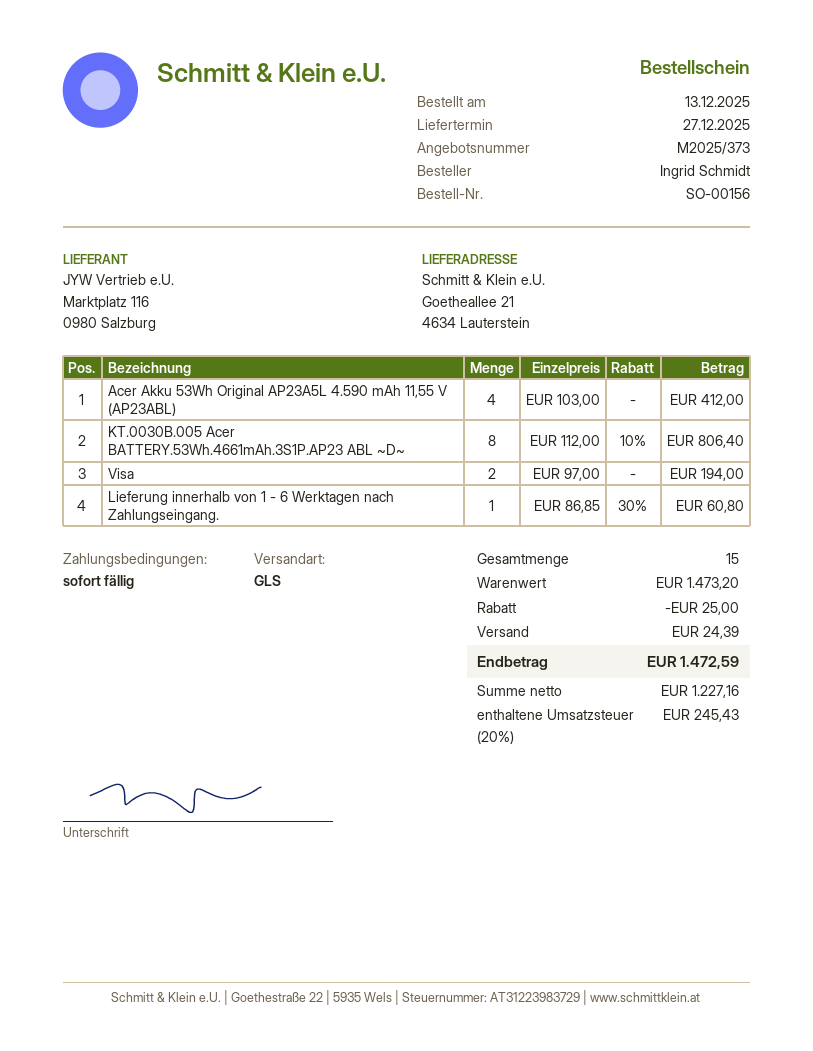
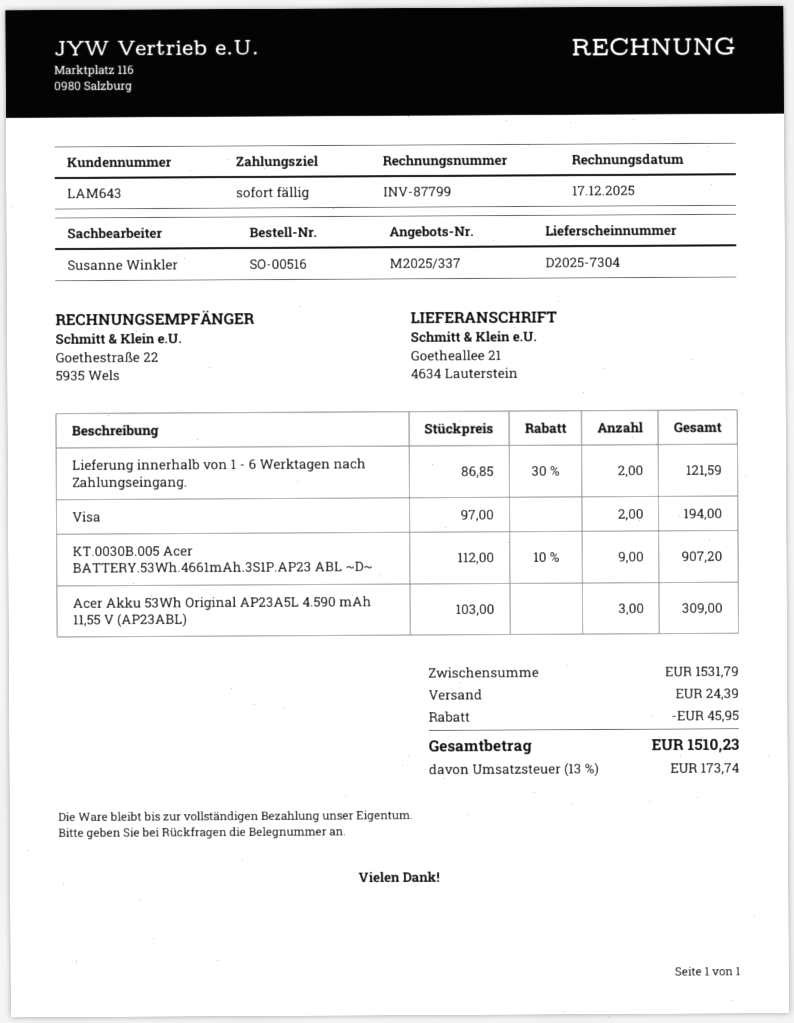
quote number: M2025/373 -> M2025/337
order number: SO-00156 -> SO-00516
Acer Akku 53Wh Original AP23A5L 4.590 mAh 11,55 V (AP23ABL): 4 x 103.00 = 412.00 -> 3 x 103.00 = 309.00
KT.0030B.005 Acer BATTERY.53Wh.4661mAh.3S1P.AP23 ABL ~D~: 8 x 112.00 - 10% = 806.40 -> 9 x 112.00 - 10% = 907.20
Lieferung innerhalb von 1 - 6 Werktagen nach Zahlungseingang.: 1 x 86.85 - 30% = 60.80 -> 2 x 86.85 - 30% = 121.59
subtotal: 1473.20 -> 1531.79
discount: 25.00 -> 45.95
tax: 20% = 245.43 -> 13% = 173.74
total: 1472.59 -> 1510.23

